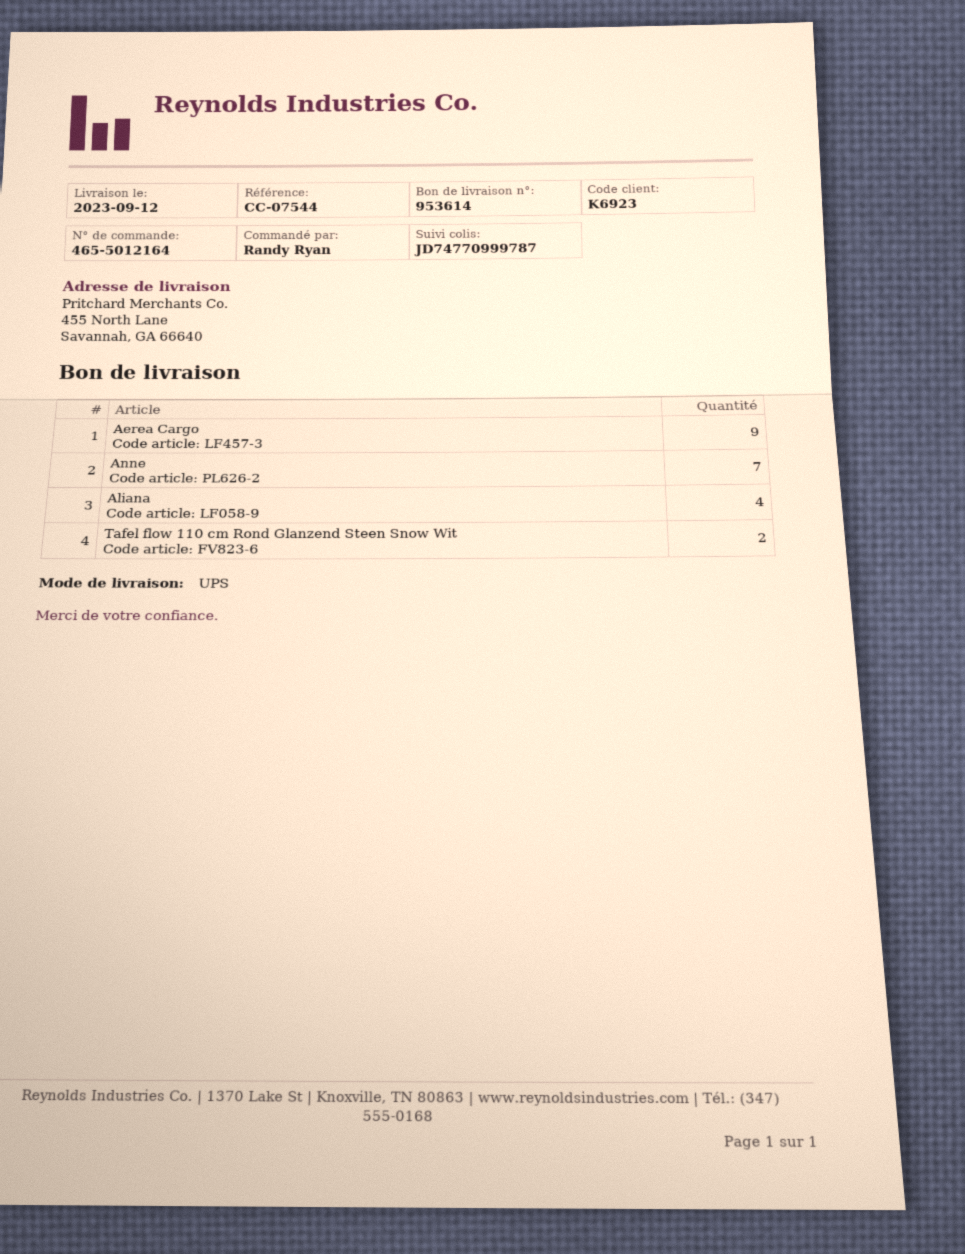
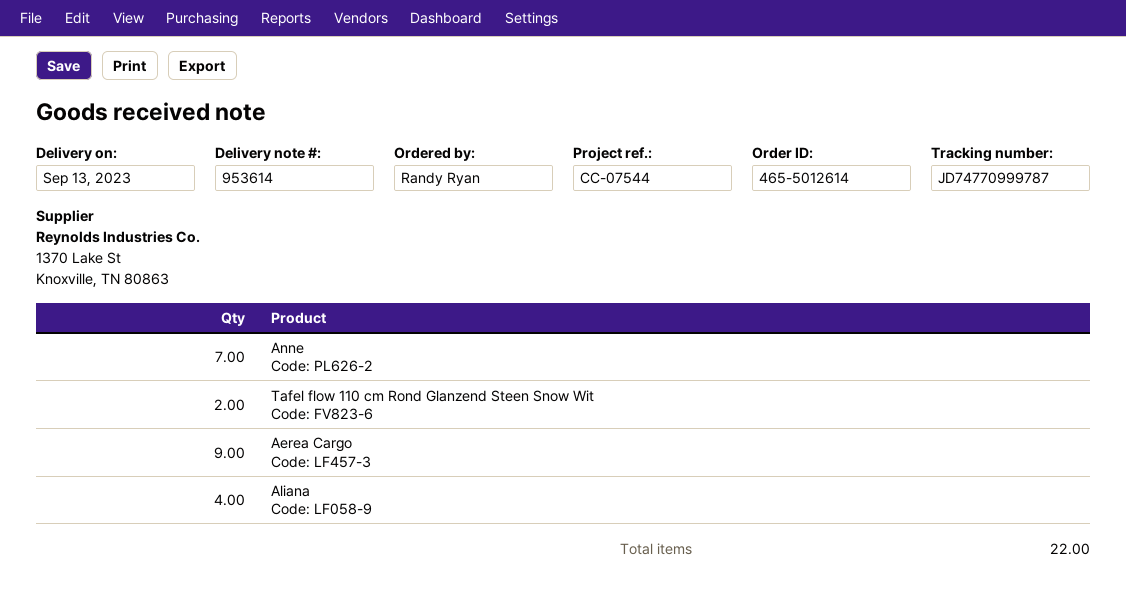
order number: 465-5012164 -> 465-5012614
delivery date: 2023-09-12 -> 2023-09-13

